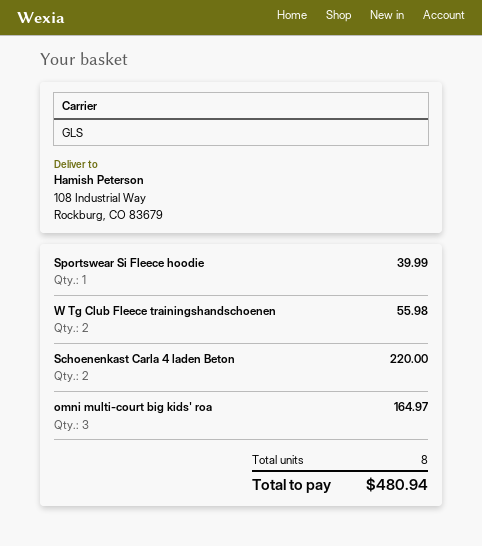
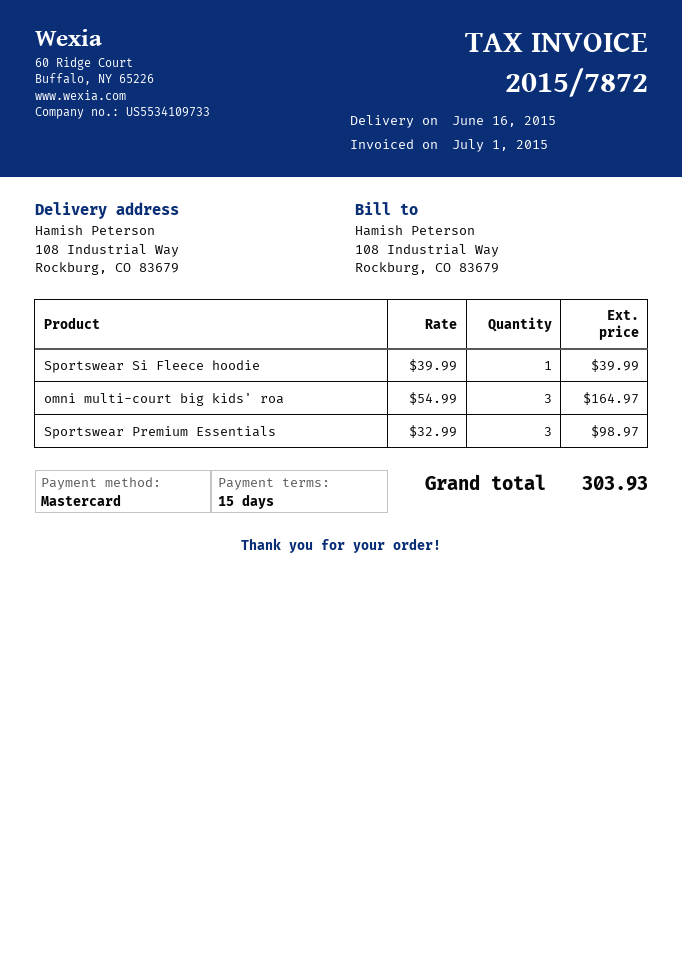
W Tg Club Fleece trainingshandschoenen: 2 for 55.98 -> none
Schoenenkast Carla 4 laden Beton: 2 for 220.00 -> none
Sportswear Premium Essentials: none -> 3 for 98.97
total: 480.94 -> 303.93

